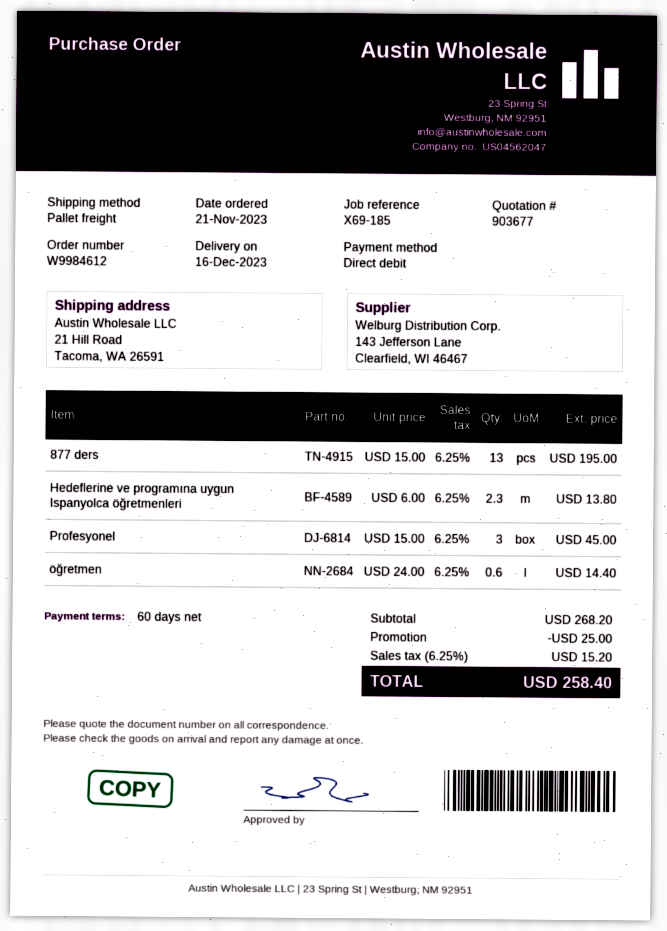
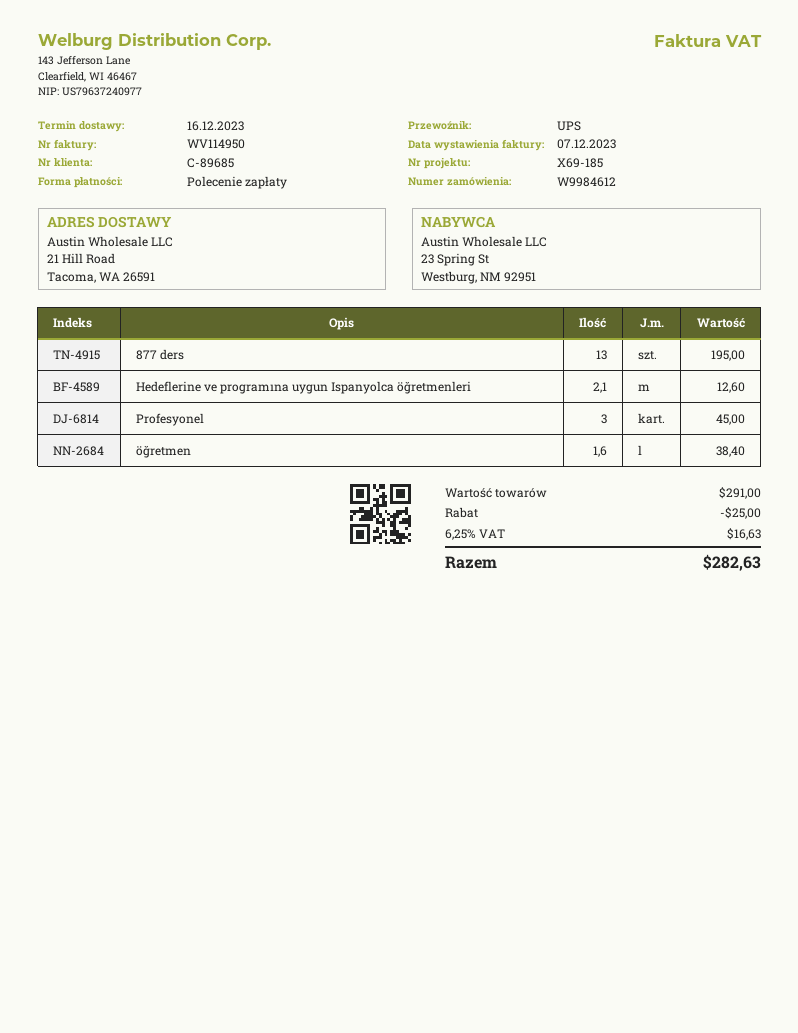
shipping method: pallet freight -> UPS
Hedeflerine ve programına uygun Ispanyolca öğretmenleri: 2.3 for 13.80 -> 2.1 for 12.60
öğretmen: 0.6 for 14.40 -> 1.6 for 38.40
subtotal: 268.20 -> 291.00
tax: 6.25% = 15.20 -> 6.25% = 16.63
total: 258.40 -> 282.63

